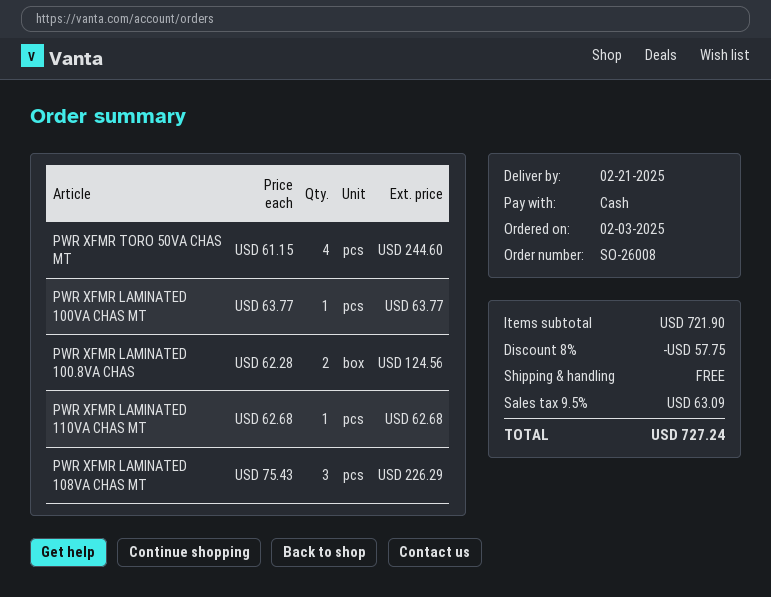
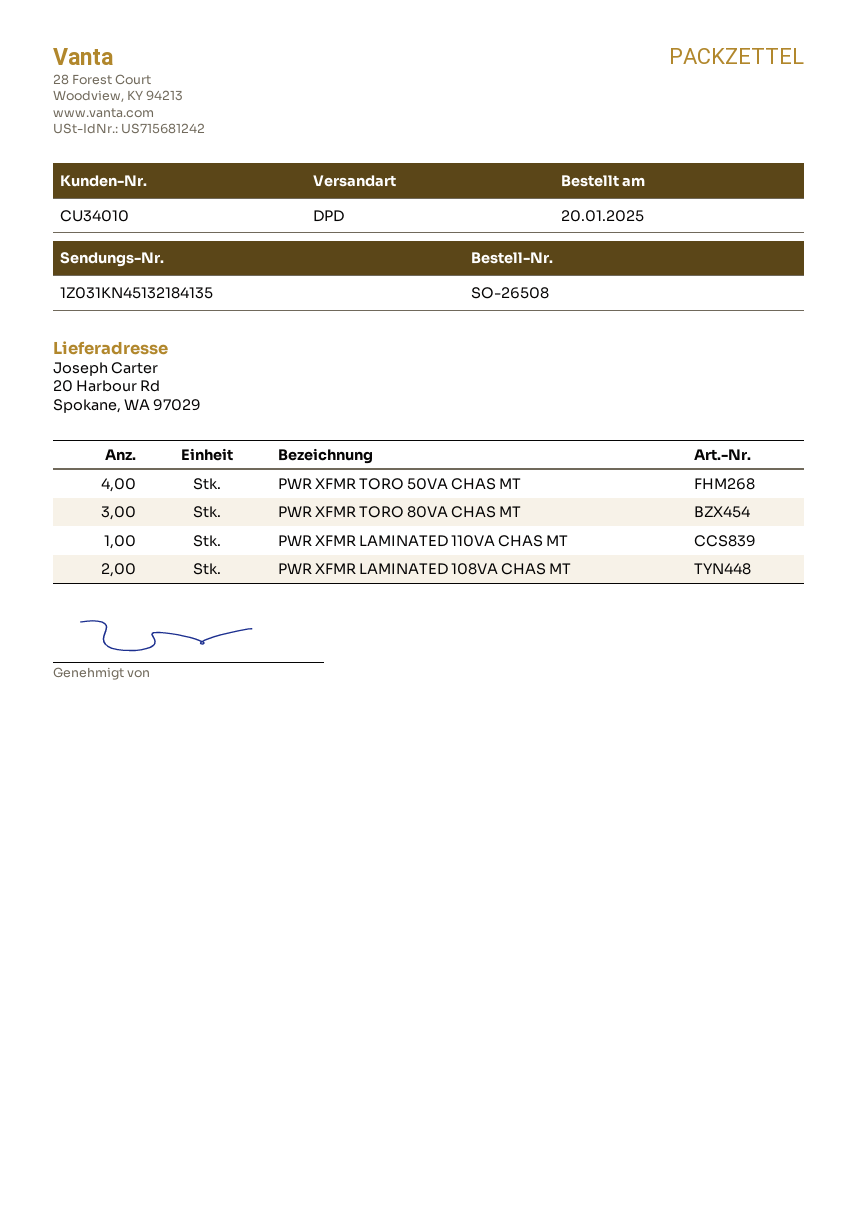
order number: SO-26008 -> SO-26508
order date: 2025-02-03 -> 2025-01-20
PWR XFMR LAMINATED 100VA CHAS MT: 1 -> none
PWR XFMR LAMINATED 100.8VA CHAS: 2 -> none
PWR XFMR LAMINATED 108VA CHAS MT: 3 -> 2
PWR XFMR TORO 80VA CHAS MT: none -> 3

